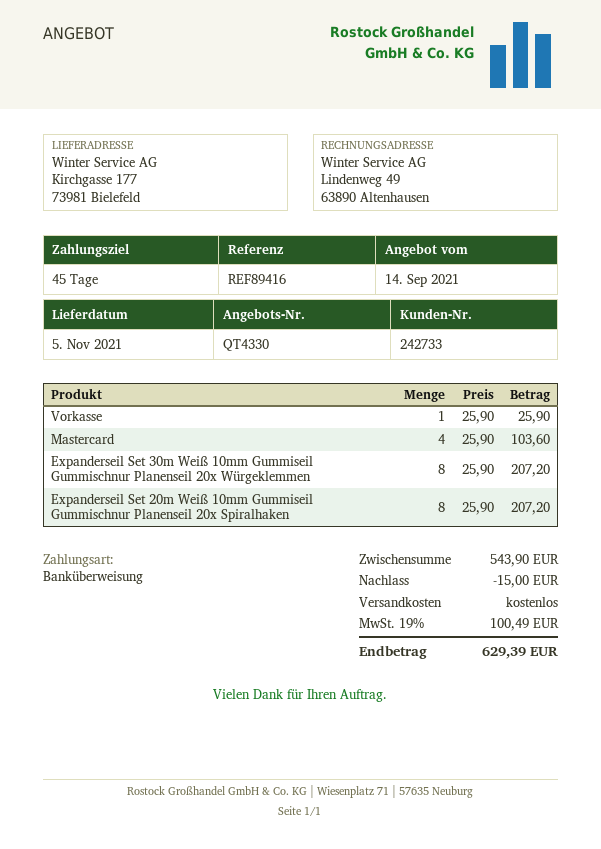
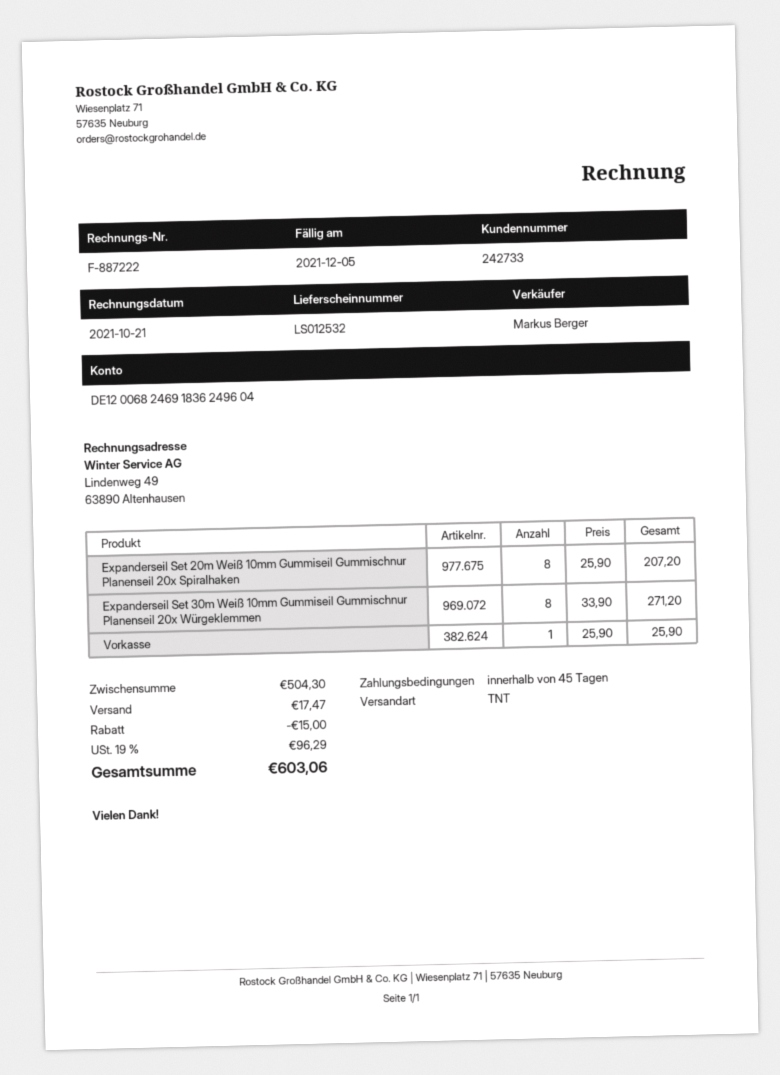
Mastercard: 4 x 25.90 = 103.60 -> none
Expanderseil Set 30m Weiß 10mm Gummiseil Gummischnur Planenseil 20x Würgeklemmen: 8 x 25.90 = 207.20 -> 8 x 33.90 = 271.20
subtotal: 543.90 -> 504.30
shipping: 0.00 -> 17.47
tax: 19% = 100.49 -> 19% = 96.29
total: 629.39 -> 603.06

